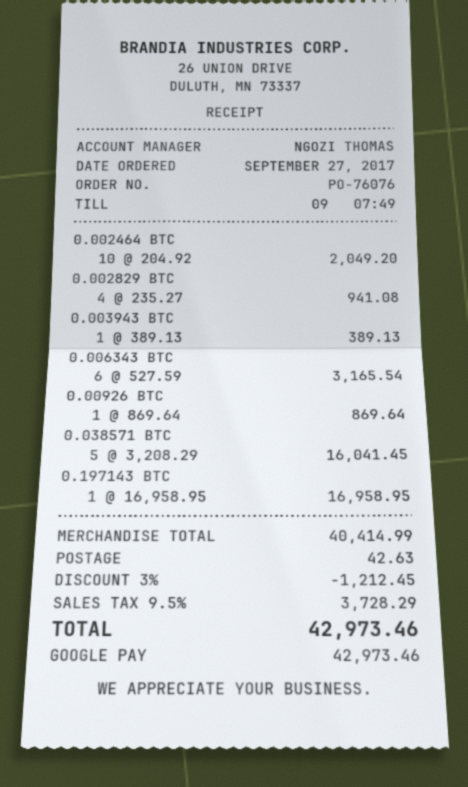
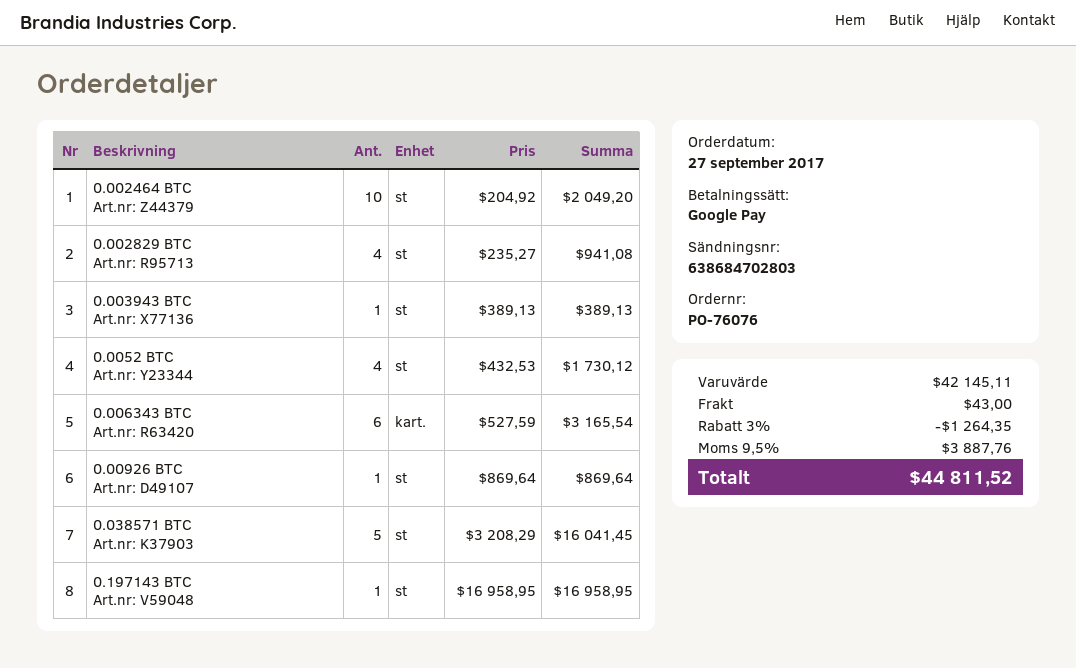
0.0052 BTC: none -> 4 x 432.53 = 1730.12
subtotal: 40414.99 -> 42145.11
discount: 3% = 1212.45 -> 3% = 1264.35
shipping: 42.63 -> 43.00
tax: 9.5% = 3728.29 -> 9.5% = 3887.76
total: 42973.46 -> 44811.52

